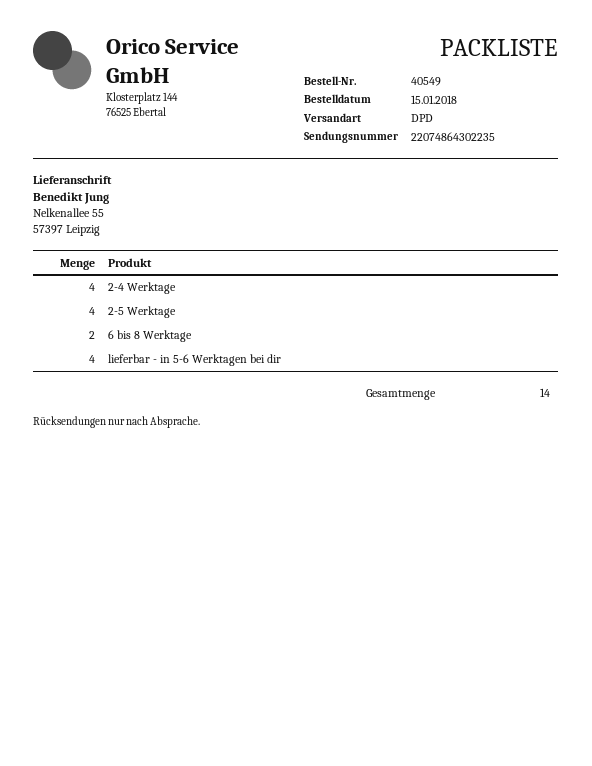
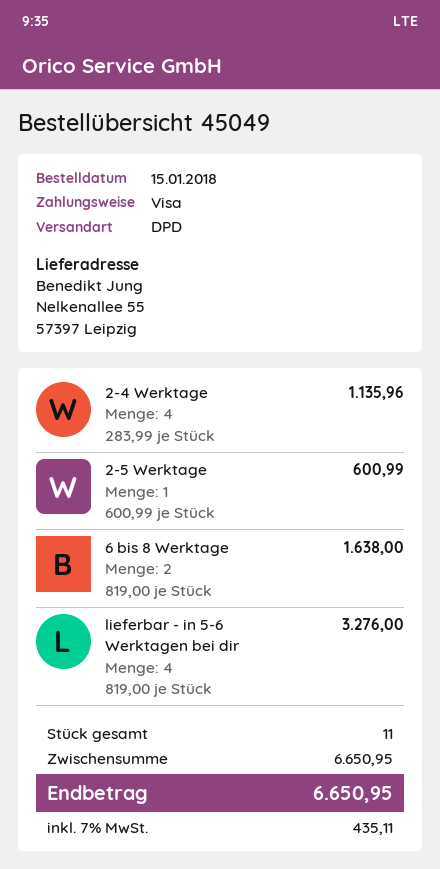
order number: 40549 -> 45049
2-5 Werktage: 4 -> 1
total quantity: 14 -> 11

